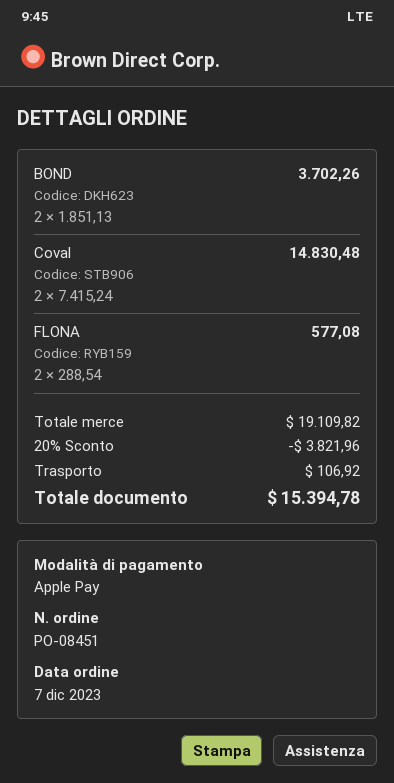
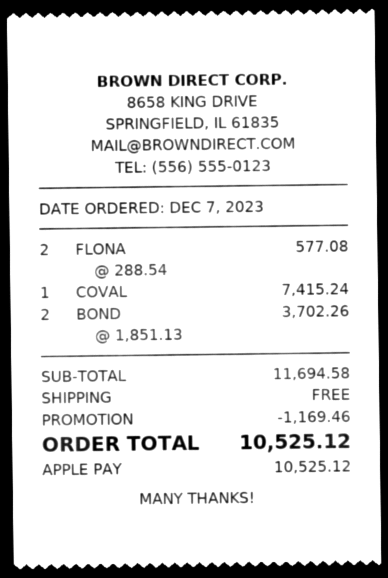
Coval: 2 x 7415.24 = 14830.48 -> 1 x 7415.24 = 7415.24
subtotal: 19109.82 -> 11694.58
discount: 3821.96 -> 1169.46
shipping: 106.92 -> 0.00
total: 15394.78 -> 10525.12

